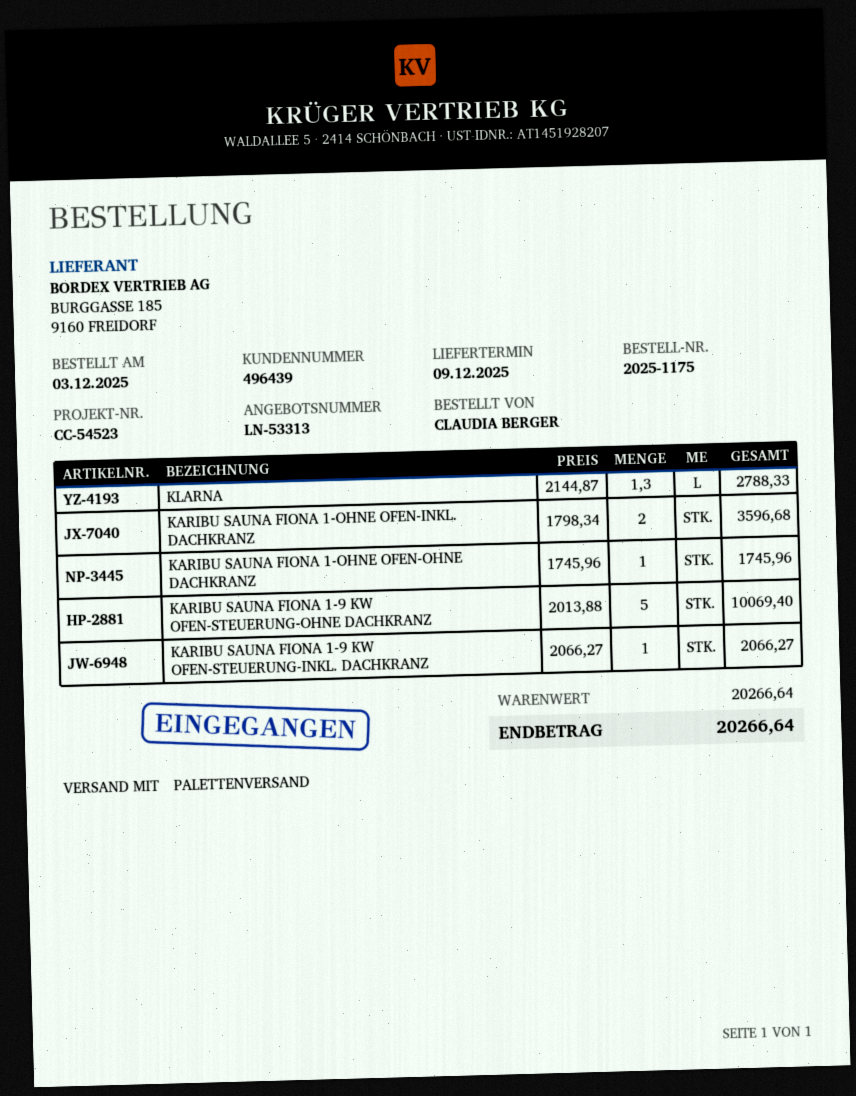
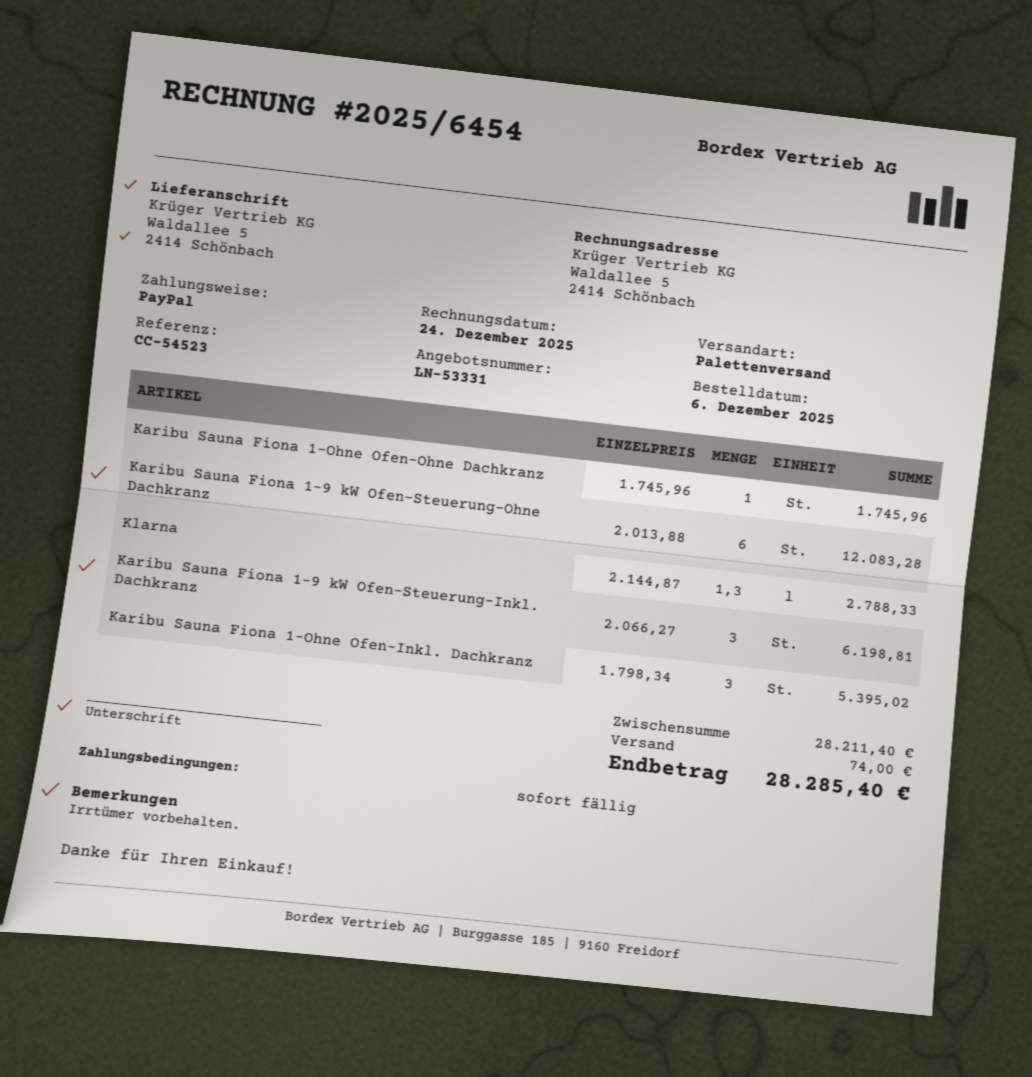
quote number: LN-53313 -> LN-53331
order date: 2025-12-03 -> 2025-12-06
KARIBU SAUNA FIONA 1-OHNE OFEN-INKL. DACHKRANZ: 2 x 1798.34 = 3596.68 -> 3 x 1798.34 = 5395.02
KARIBU SAUNA FIONA 1-9 KW OFEN-STEUERUNG-OHNE DACHKRANZ: 5 x 2013.88 = 10069.40 -> 6 x 2013.88 = 12083.28
KARIBU SAUNA FIONA 1-9 KW OFEN-STEUERUNG-INKL. DACHKRANZ: 1 x 2066.27 = 2066.27 -> 3 x 2066.27 = 6198.81
subtotal: 20266.64 -> 28211.40
shipping: none -> 74.00
total: 20266.64 -> 28285.40

